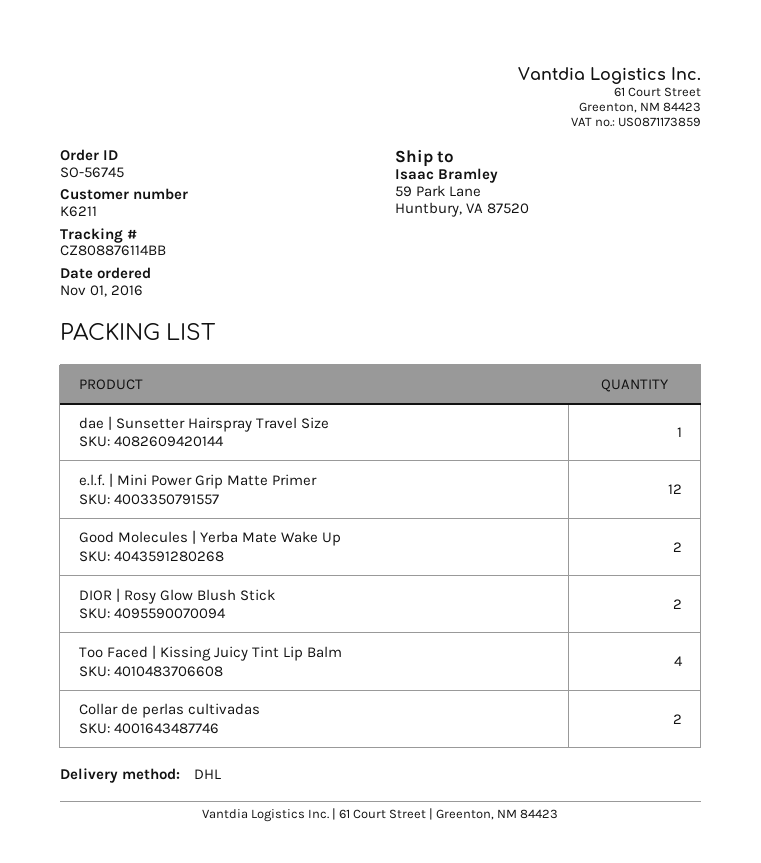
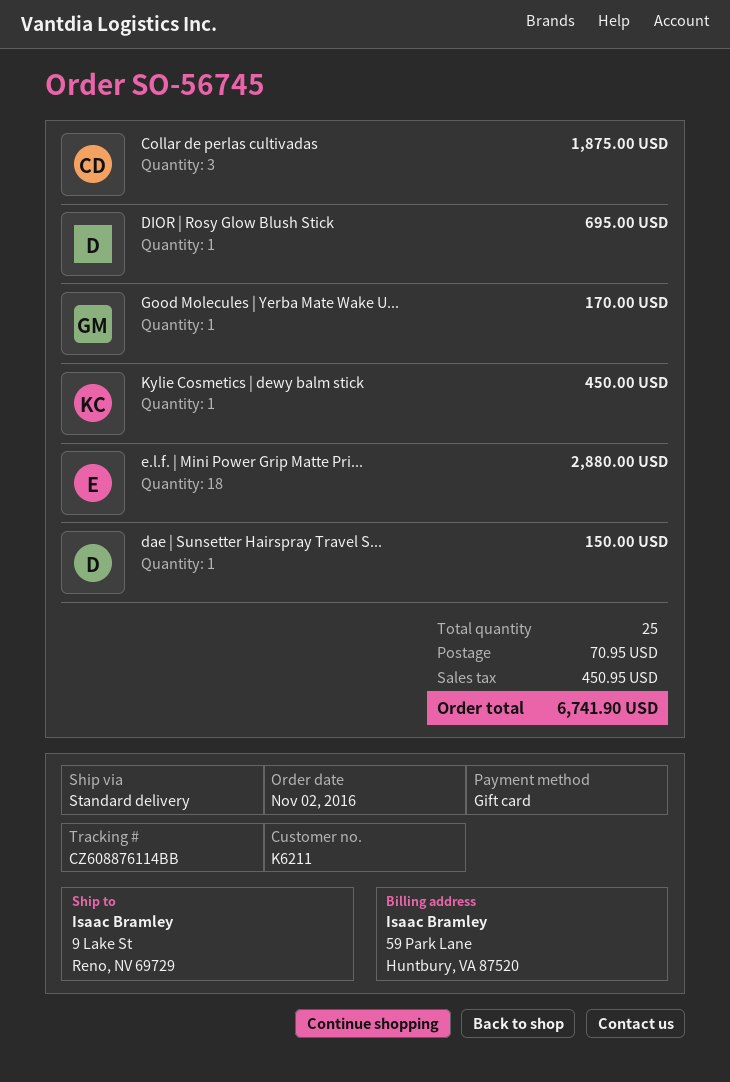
order date: 2016-11-01 -> 2016-11-02
shipping method: DHL -> standard
tracking number: CZ808876114BB -> CZ608876114BB
ship to: 59 Park Lane, Huntbury, VA 87520 -> 9 Lake St, Reno, NV 69729
e.l.f. | Mini Power Grip Matte Primer: 12 -> 18
Good Molecules | Yerba Mate Wake Up: 2 -> 1
DIOR | Rosy Glow Blush Stick: 2 -> 1
Too Faced | Kissing Juicy Tint Lip Balm: 4 -> none
Collar de perlas cultivadas: 2 -> 3
Kylie Cosmetics | dewy balm stick: none -> 1

